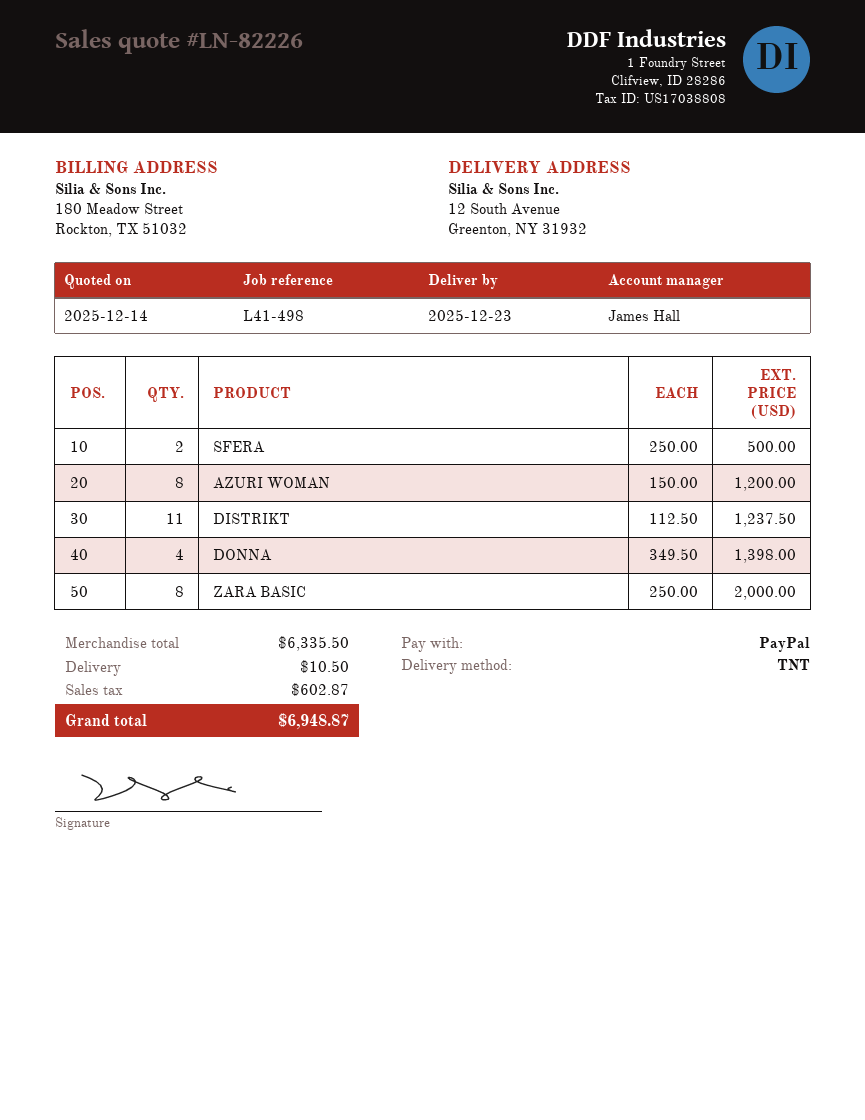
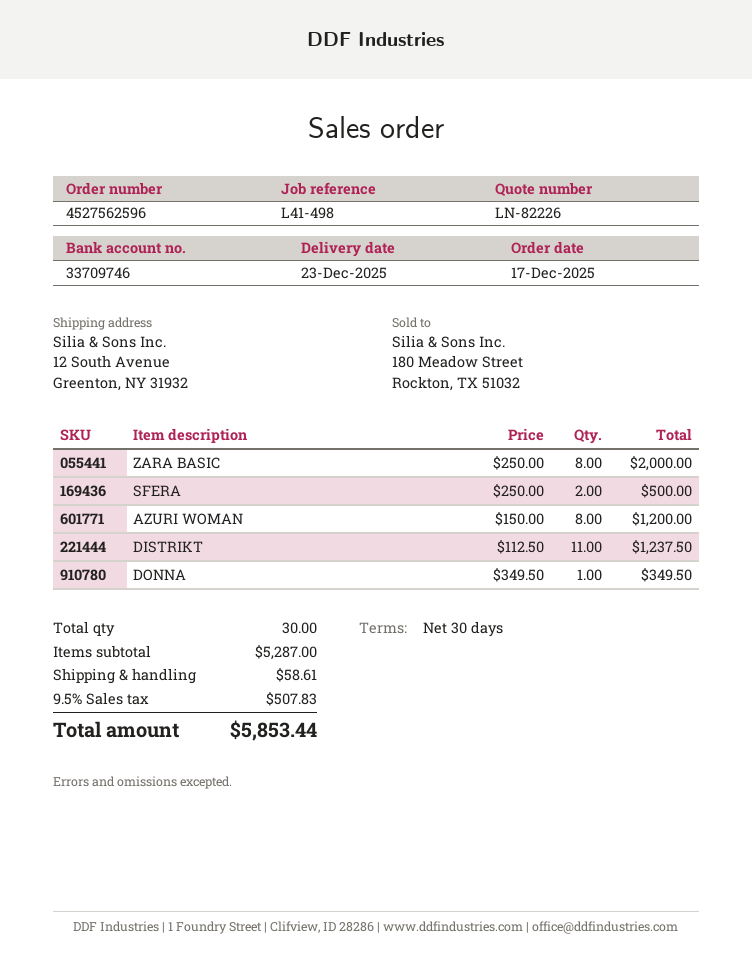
DONNA: 4 x 349.50 = 1398.00 -> 1 x 349.50 = 349.50
subtotal: 6335.50 -> 5287.00
shipping: 10.50 -> 58.61
tax: 602.87 -> 507.83
total: 6948.87 -> 5853.44

